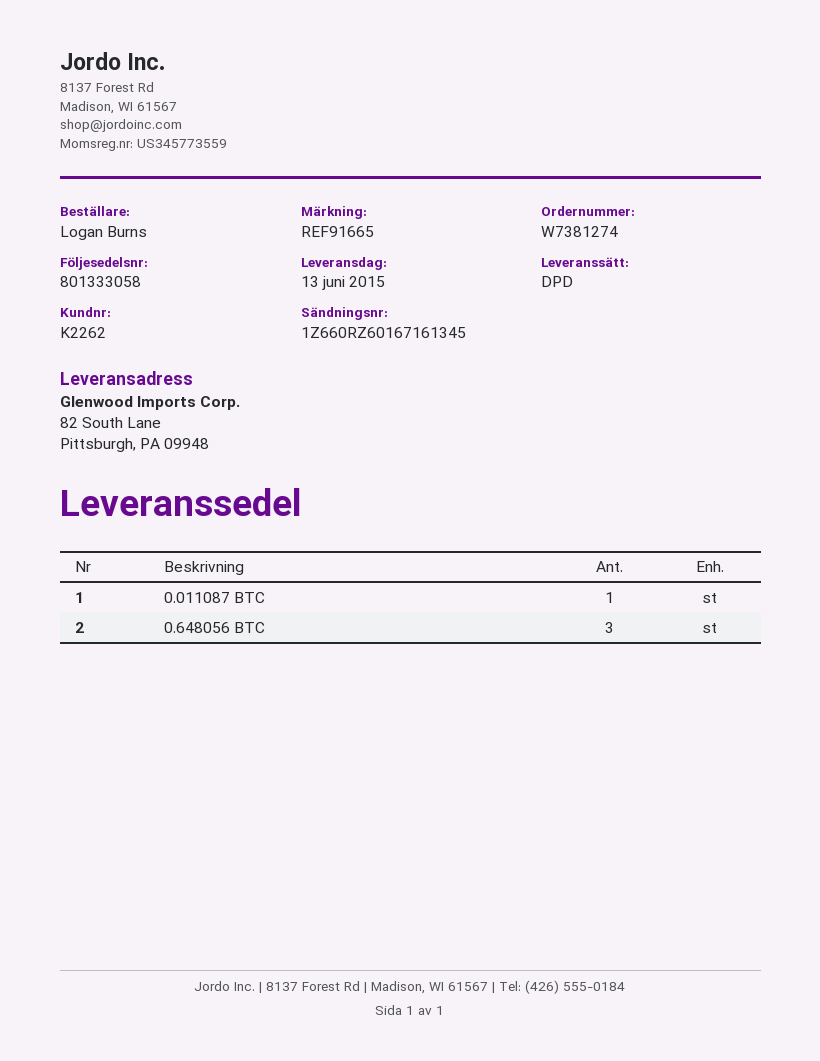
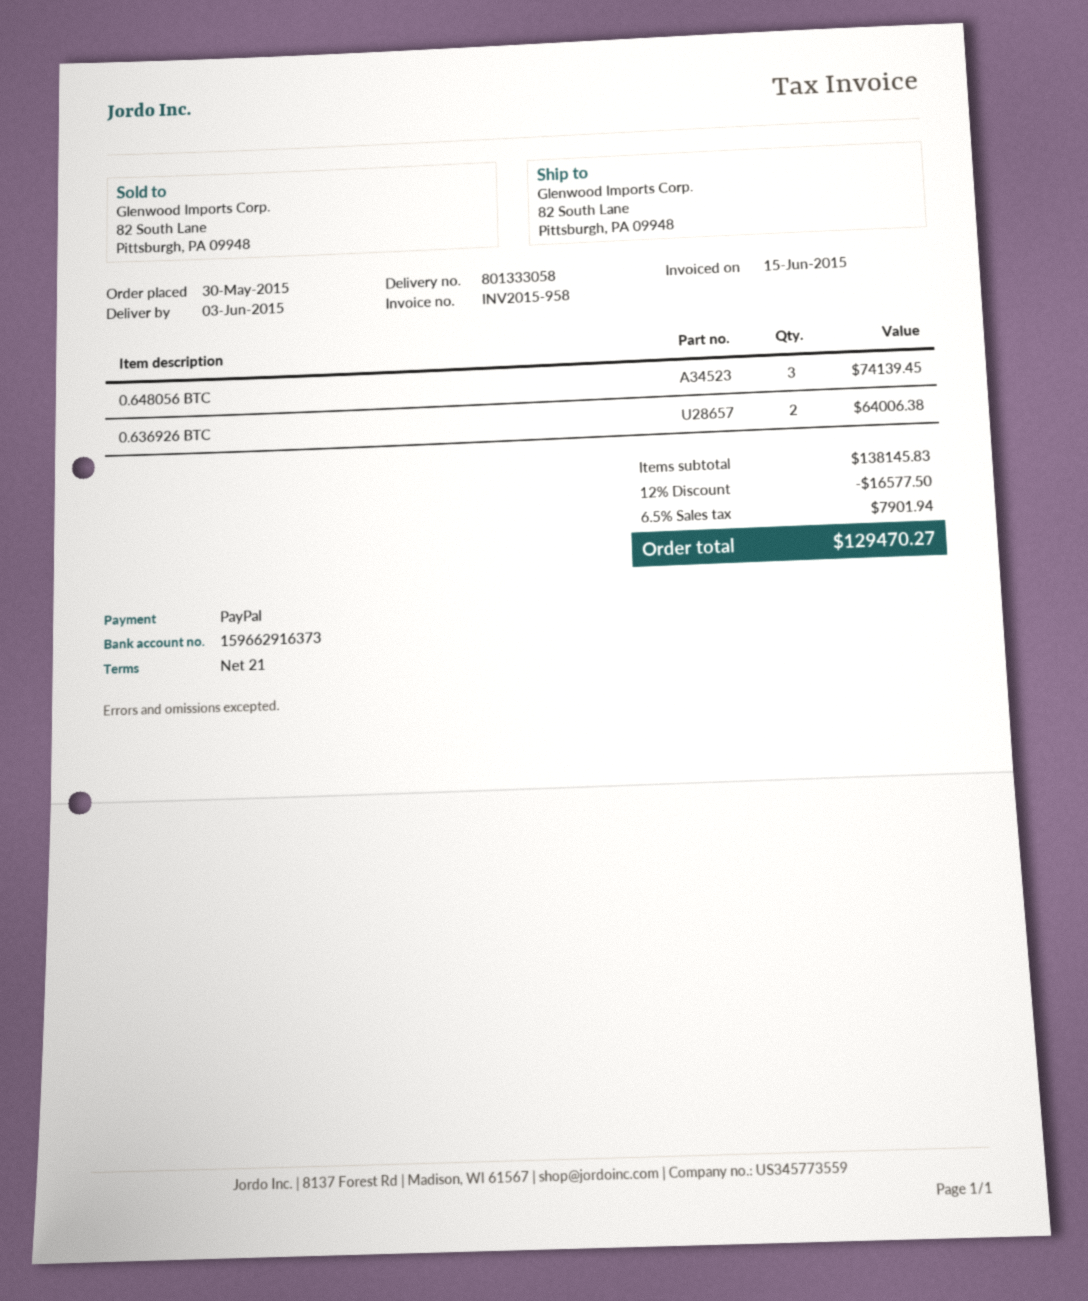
delivery date: 2015-06-13 -> 2015-06-03
0.011087 BTC: 1 -> none
0.636926 BTC: none -> 2

